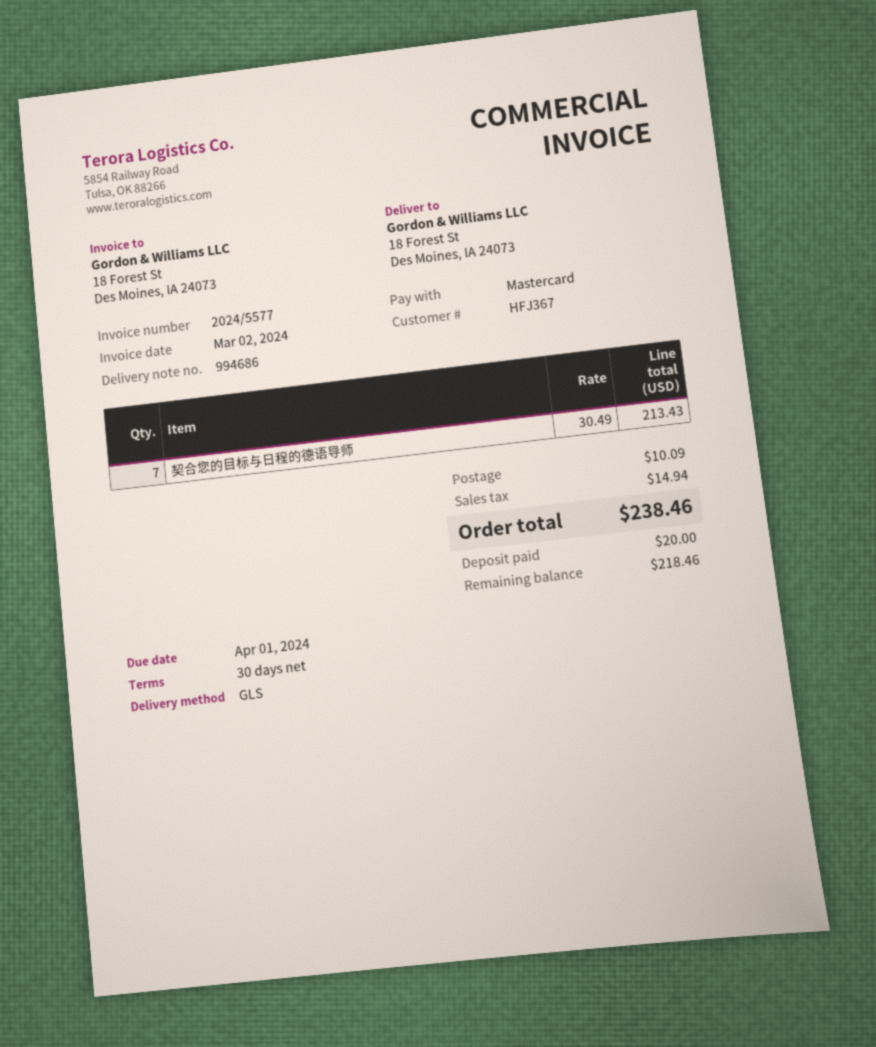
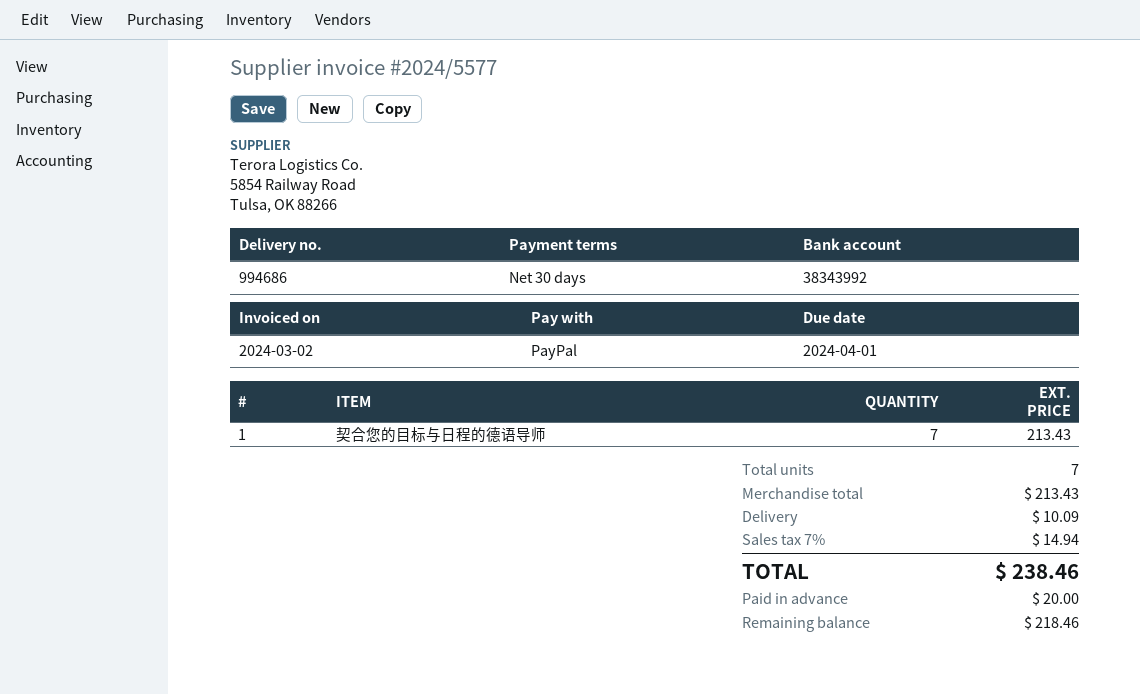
payment method: Mastercard -> PayPal

